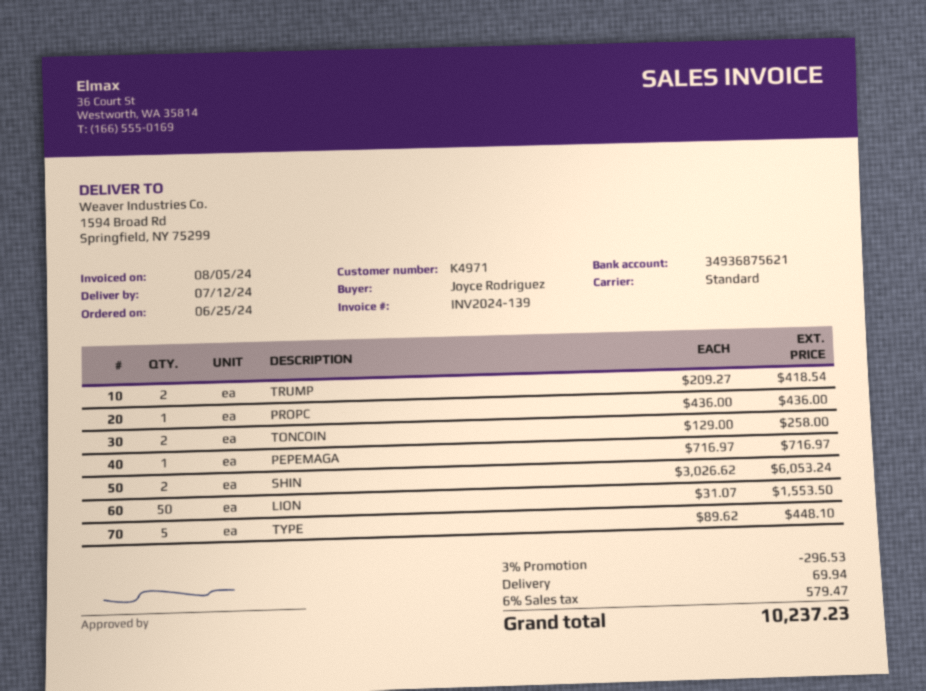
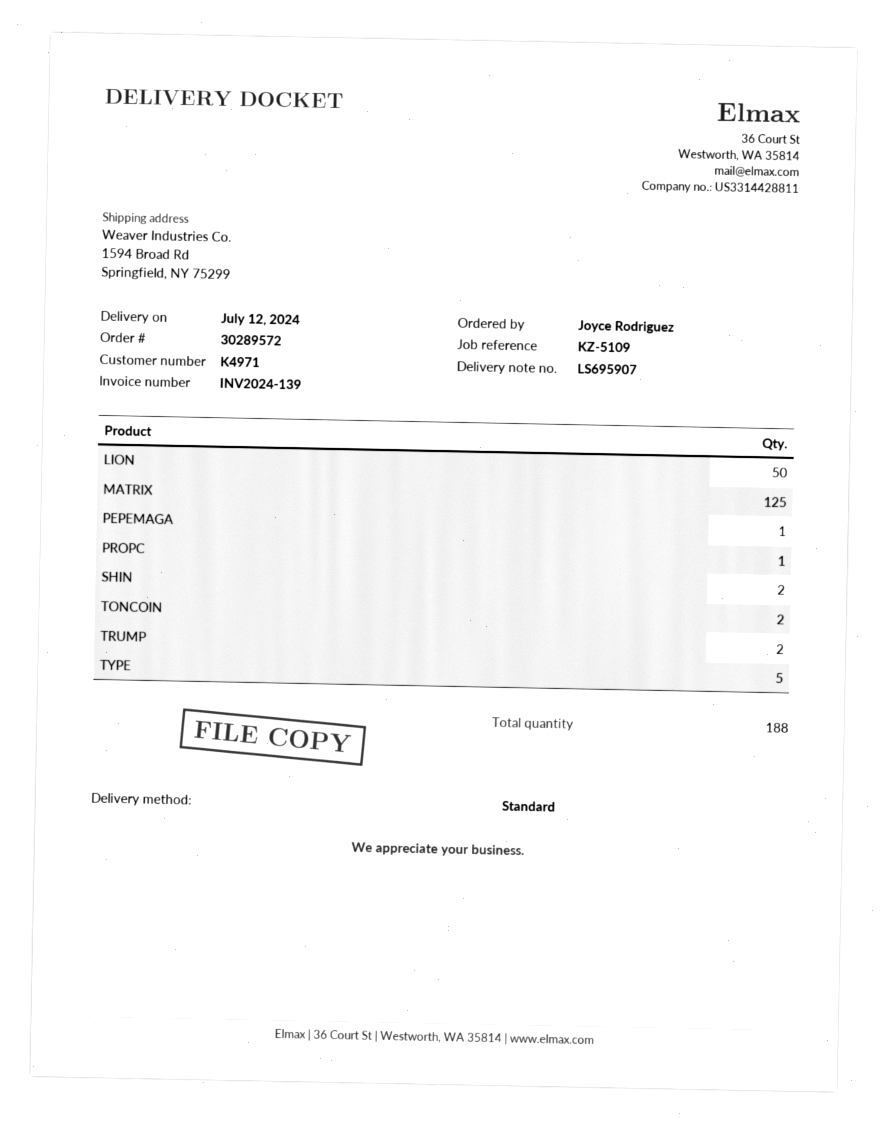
MATRIX: none -> 125

